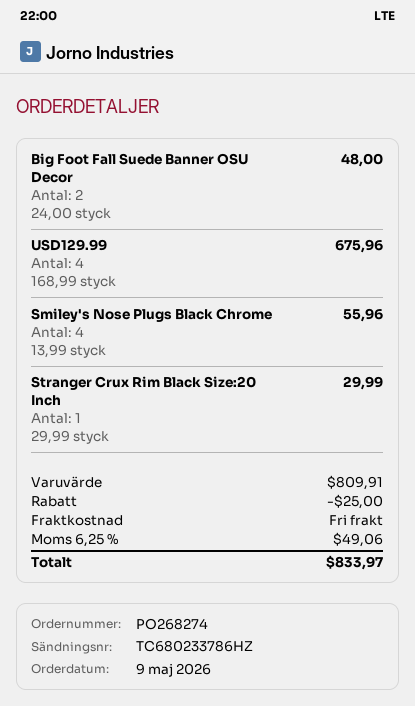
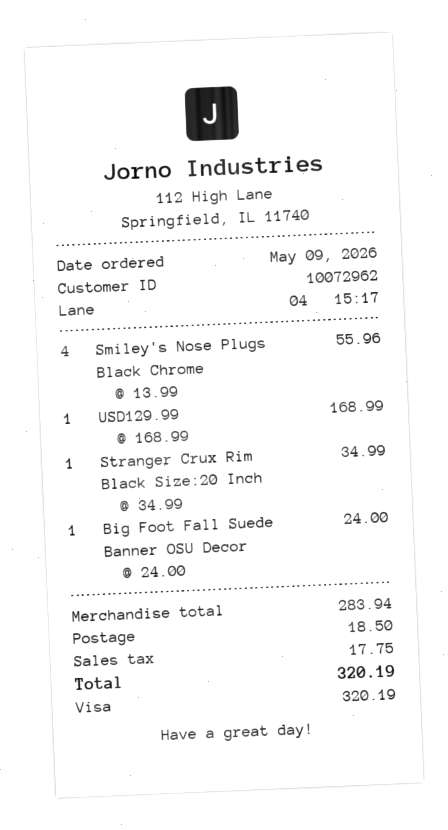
Big Foot Fall Suede Banner OSU Decor: 2 x 24.00 = 48.00 -> 1 x 24.00 = 24.00
USD129.99: 4 x 168.99 = 675.96 -> 1 x 168.99 = 168.99
Stranger Crux Rim Black Size:20 Inch: 1 x 29.99 = 29.99 -> 1 x 34.99 = 34.99
subtotal: 809.91 -> 283.94
discount: 25.00 -> none
shipping: 0.00 -> 18.50
tax: 49.06 -> 17.75
total: 833.97 -> 320.19

